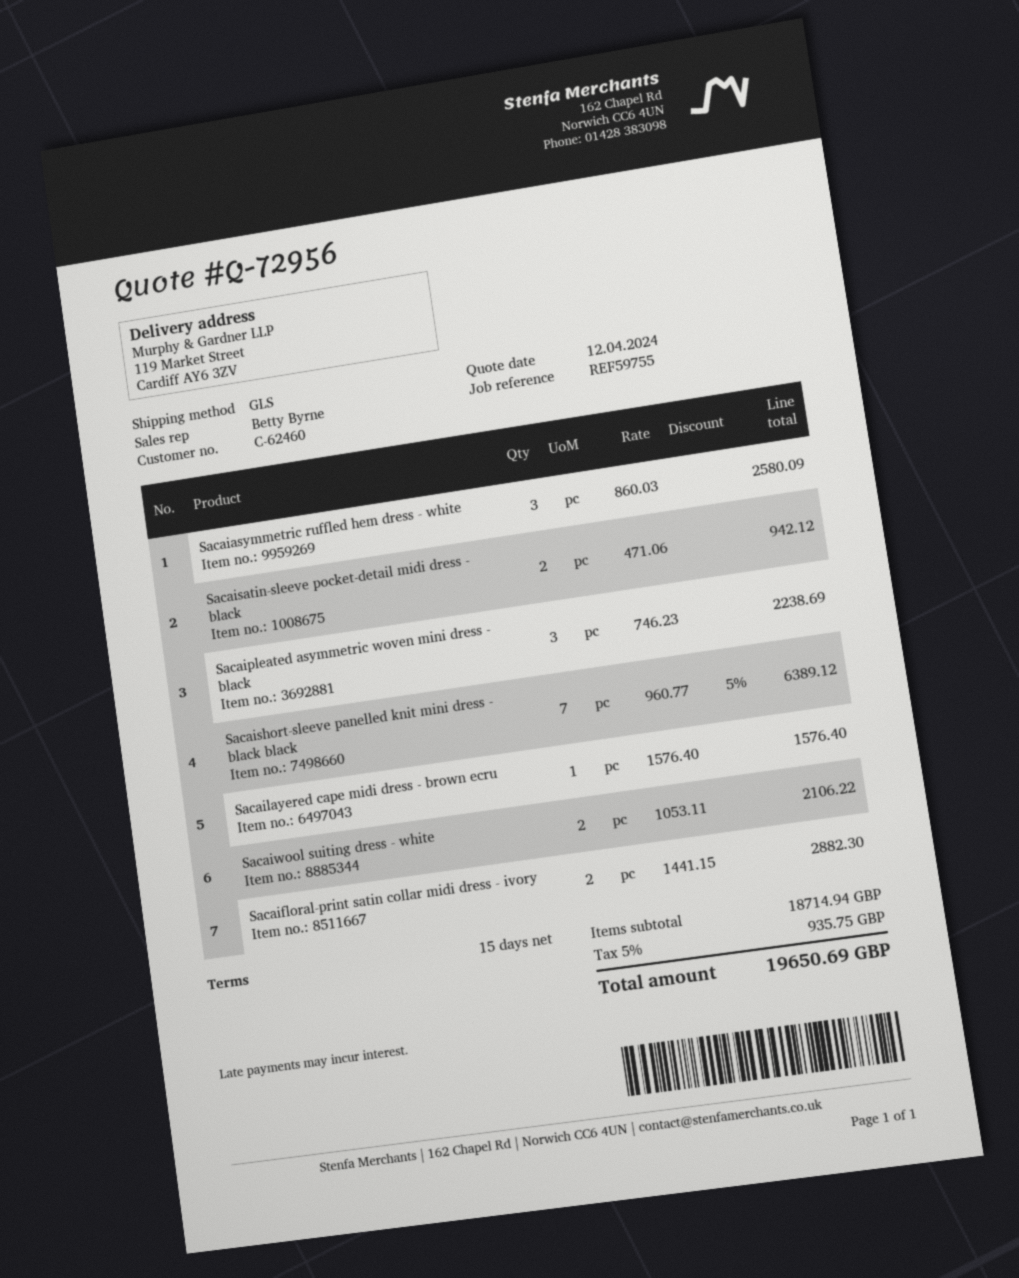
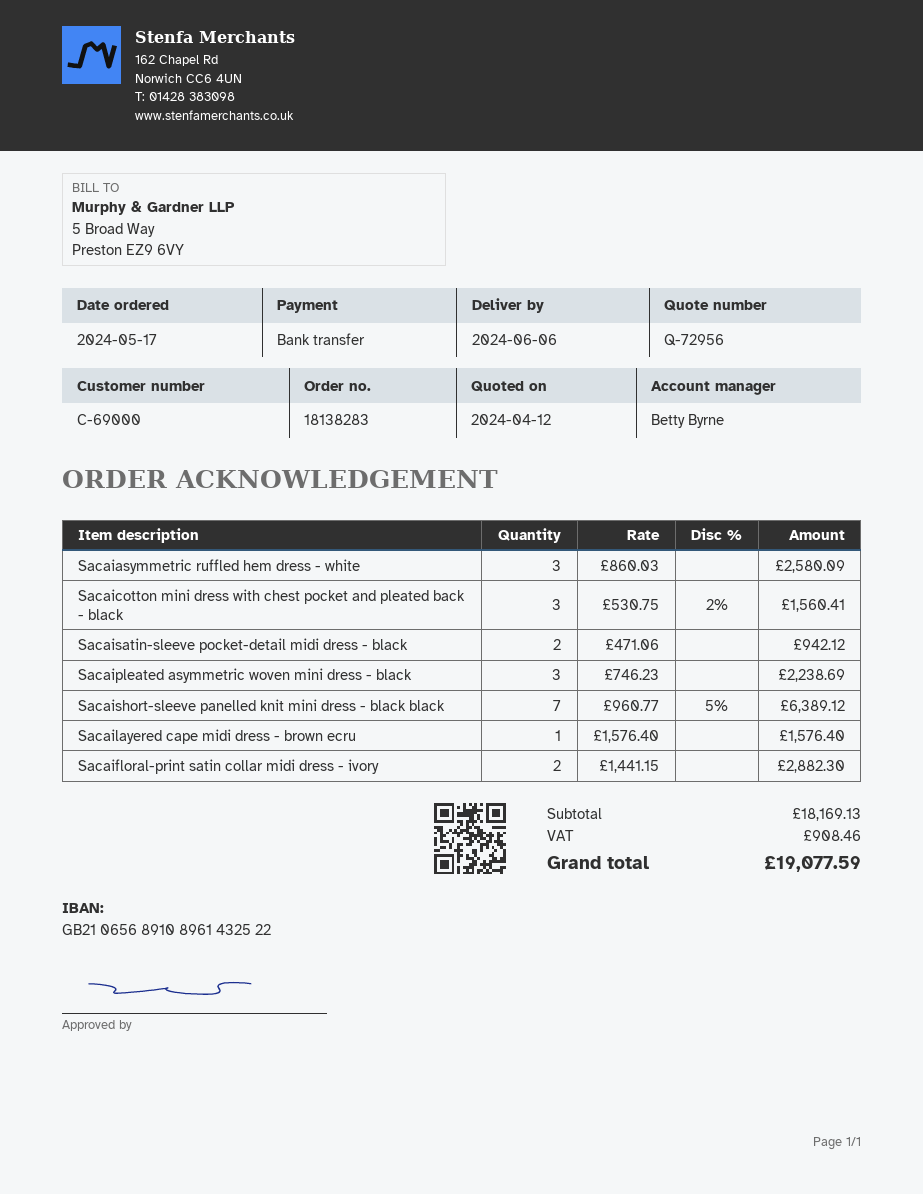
customer number: C-62460 -> C-69000
Sacaiwool suiting dress - white: 2 x 1053.11 = 2106.22 -> none
Sacaicotton mini dress with chest pocket and pleated back - black: none -> 3 x 530.75 - 2% = 1560.41
subtotal: 18714.94 -> 18169.13
tax: 935.75 -> 908.46
total: 19650.69 -> 19077.59

